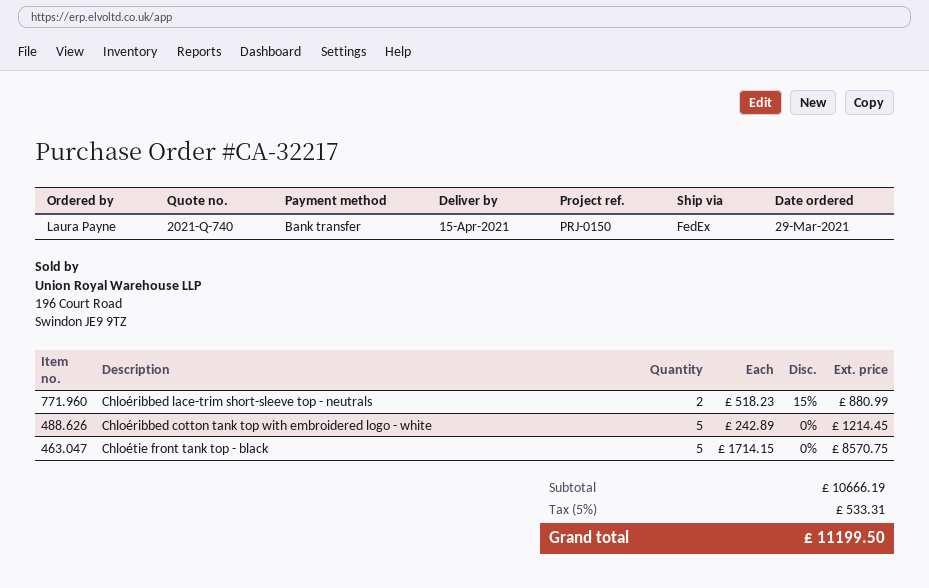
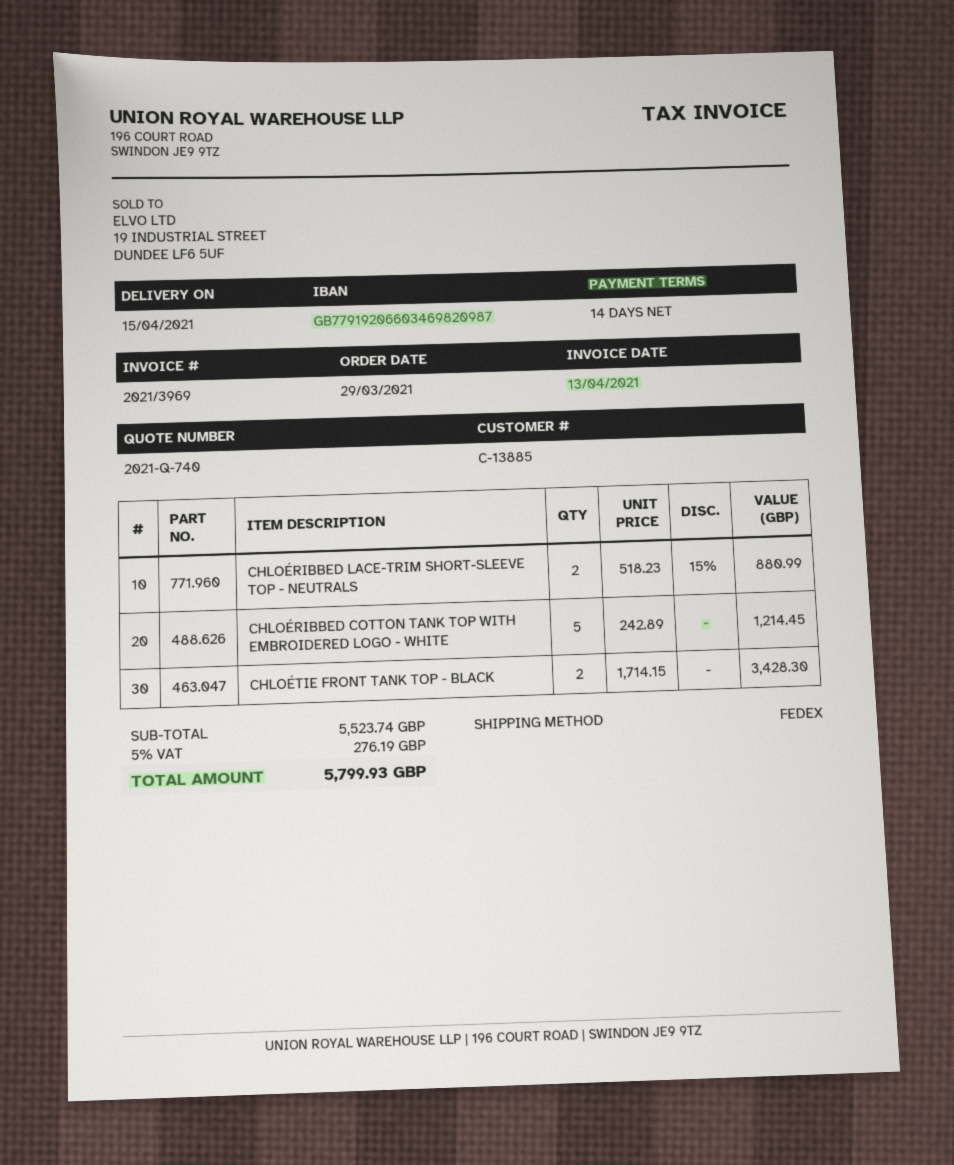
Chloétie front tank top - black: 5 x 1714.15 = 8570.75 -> 2 x 1714.15 = 3428.30
subtotal: 10666.19 -> 5523.74
tax: 5% = 533.31 -> 5% = 276.19
total: 11199.50 -> 5799.93

